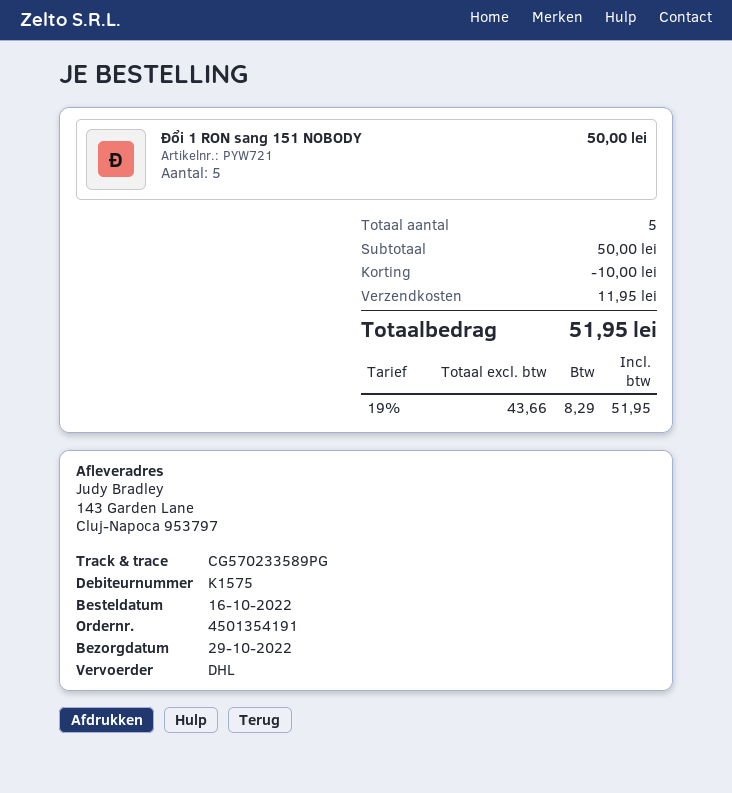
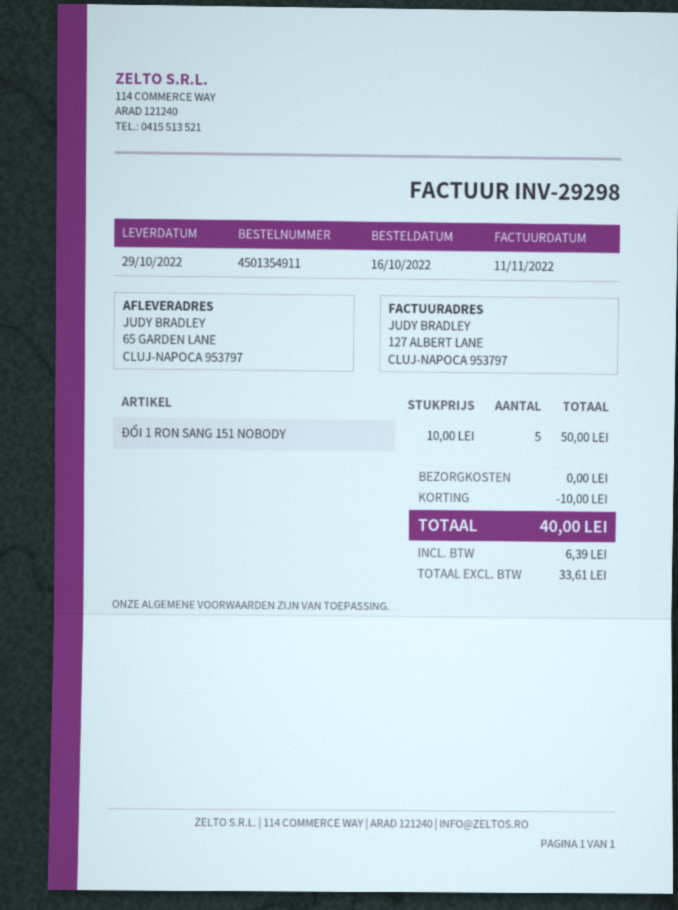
order number: 4501354191 -> 4501354911
ship to: 143 Garden Lane, Cluj-Napoca 953797 -> 65 GARDEN LANE, CLUJ-NAPOCA 953797
shipping: 11.95 -> 0.00
net: 43.66 -> 33.61
tax: 8.29 -> 6.39
total: 51.95 -> 40.00

